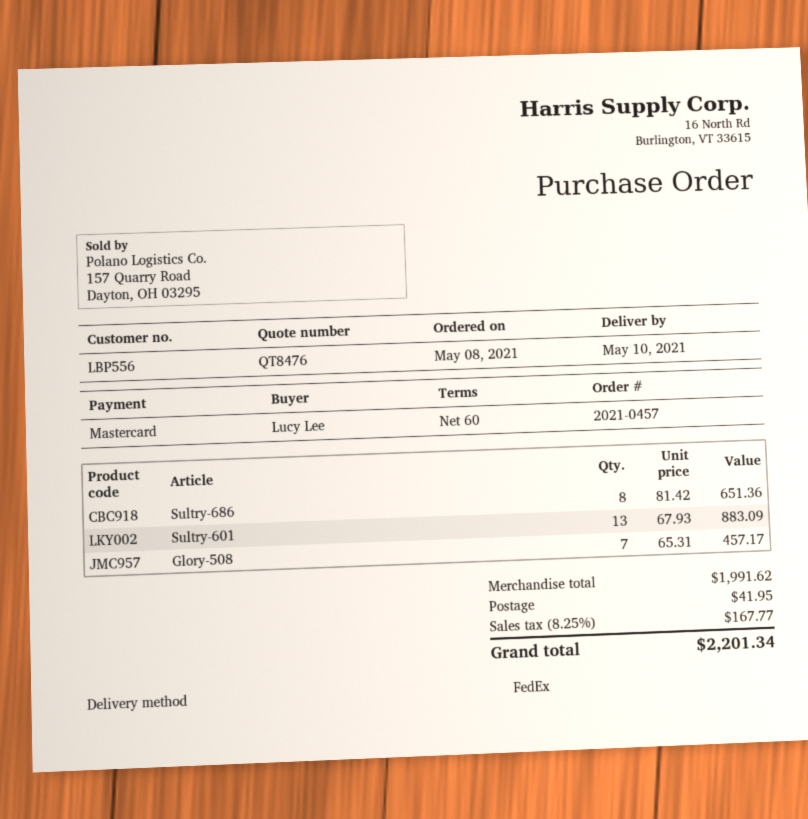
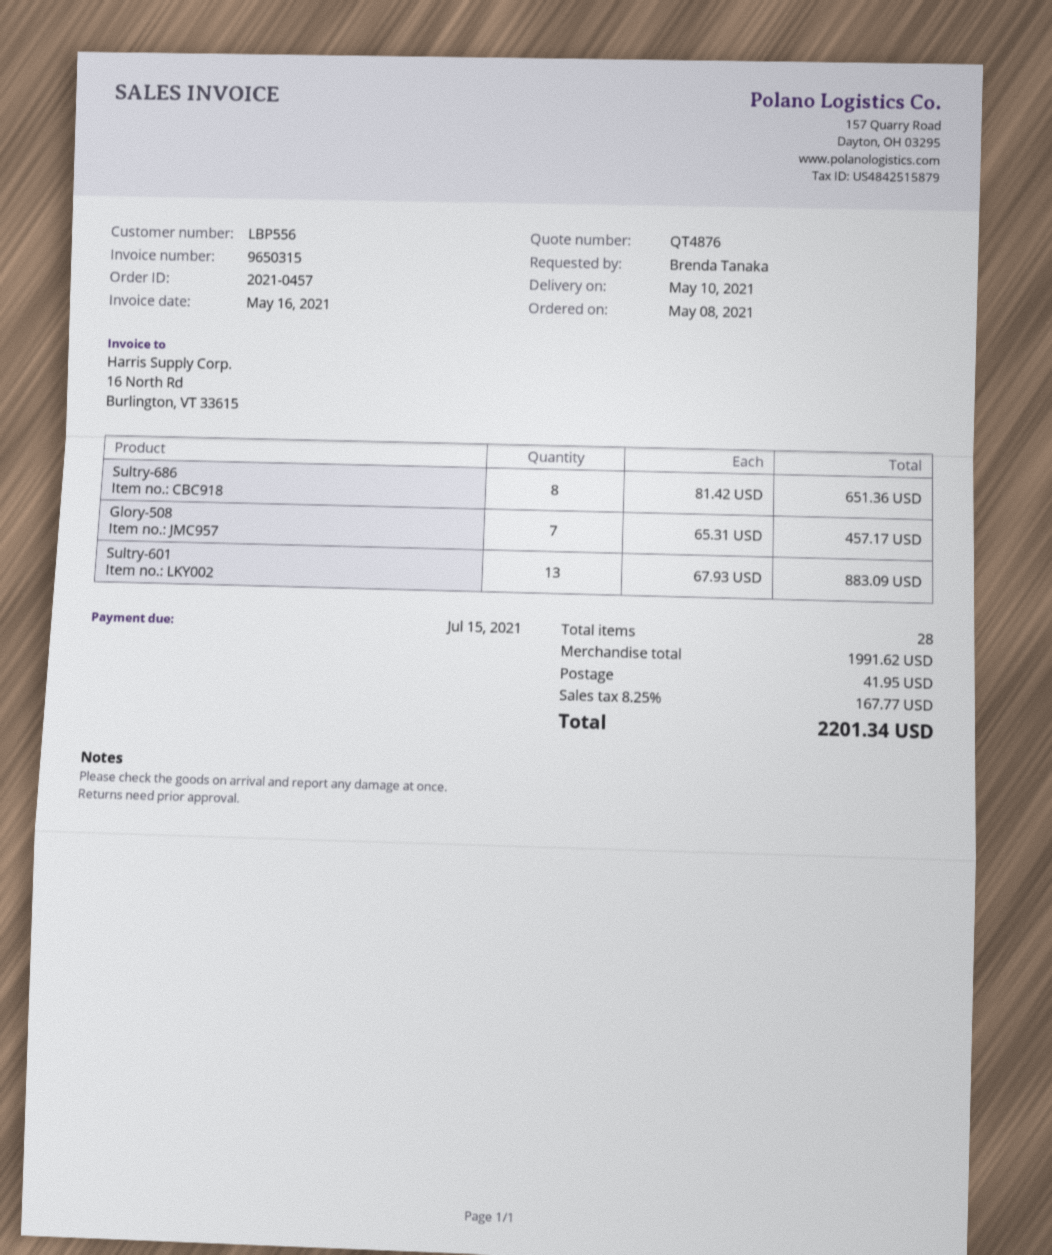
quote number: QT8476 -> QT4876
ordered by: Lucy Lee -> Brenda Tanaka

